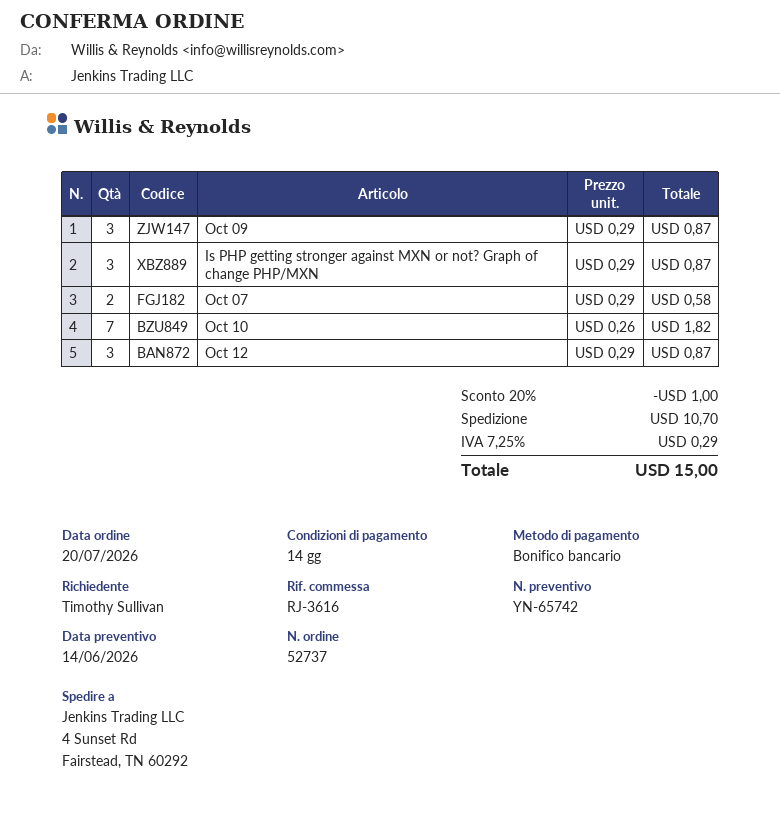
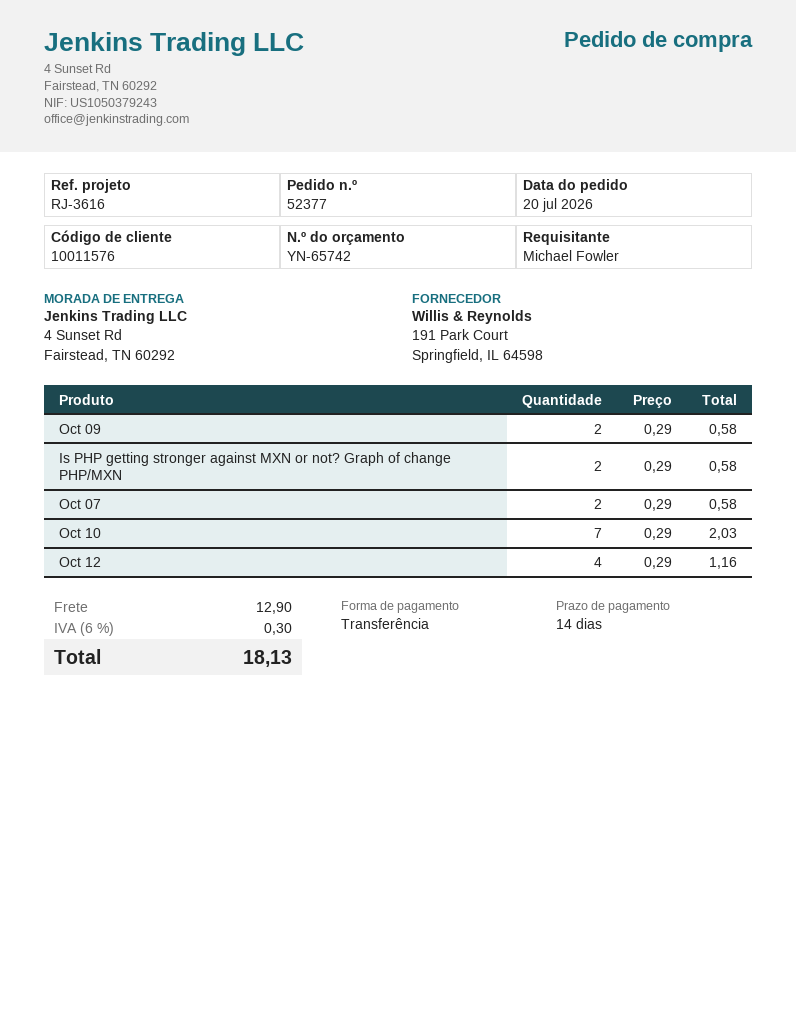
order number: 52737 -> 52377
ordered by: Timothy Sullivan -> Michael Fowler
Oct 09: 3 x 0.29 = 0.87 -> 2 x 0.29 = 0.58
Is PHP getting stronger against MXN or not? Graph of change PHP/MXN: 3 x 0.29 = 0.87 -> 2 x 0.29 = 0.58
Oct 10: 7 x 0.26 = 1.82 -> 7 x 0.29 = 2.03
Oct 12: 3 x 0.29 = 0.87 -> 4 x 0.29 = 1.16
discount: 20% = 1.00 -> none
shipping: 10.70 -> 12.90
tax: 7.25% = 0.29 -> 6% = 0.30
total: 15.00 -> 18.13

